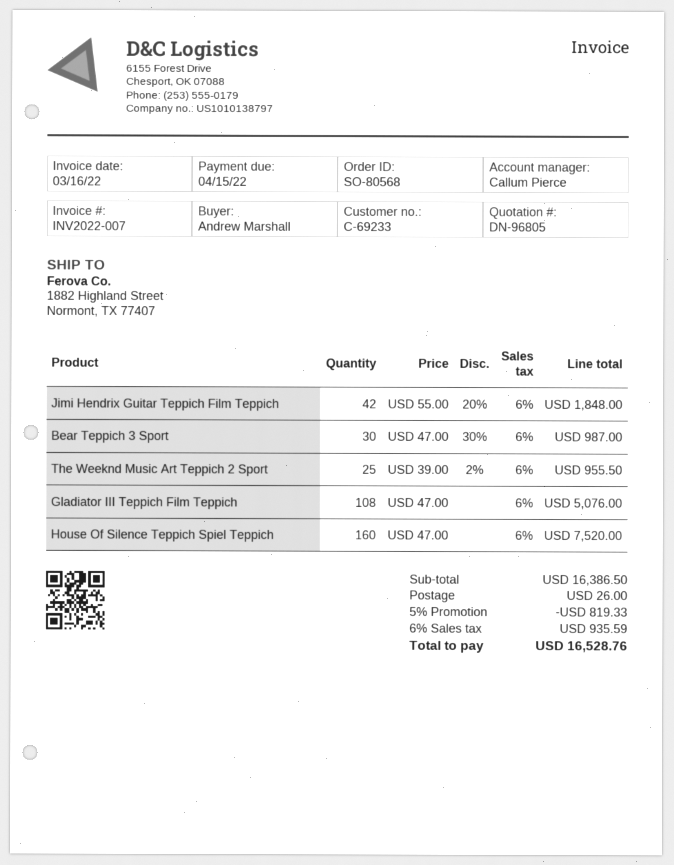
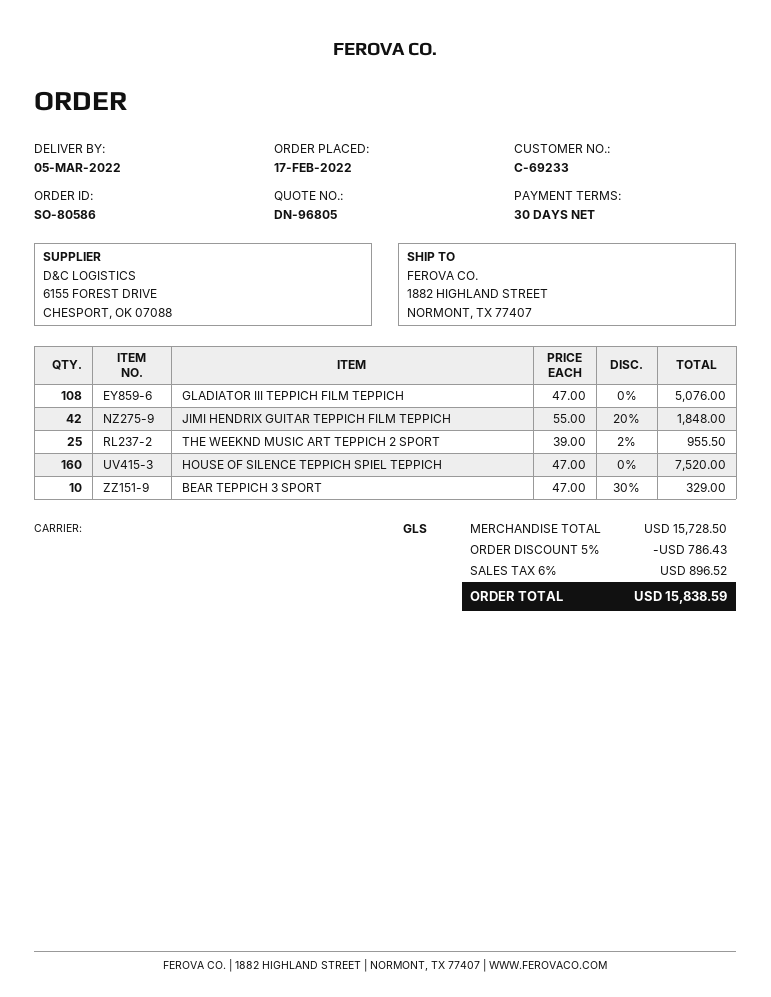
order number: SO-80568 -> SO-80586
Bear Teppich 3 Sport: 30 x 47.00 - 30% = 987.00 -> 10 x 47.00 - 30% = 329.00
subtotal: 16386.50 -> 15728.50
discount: 5% = 819.33 -> 5% = 786.43
shipping: 26.00 -> none
tax: 6% = 935.59 -> 6% = 896.52
total: 16528.76 -> 15838.59

